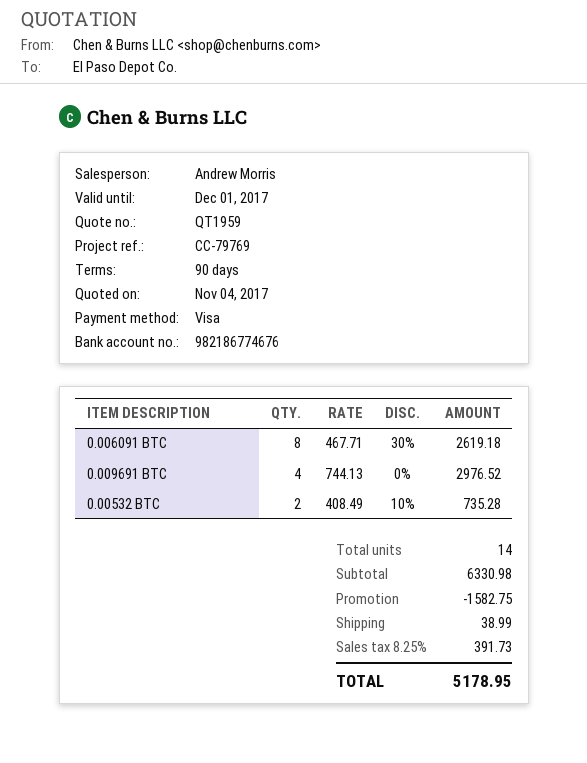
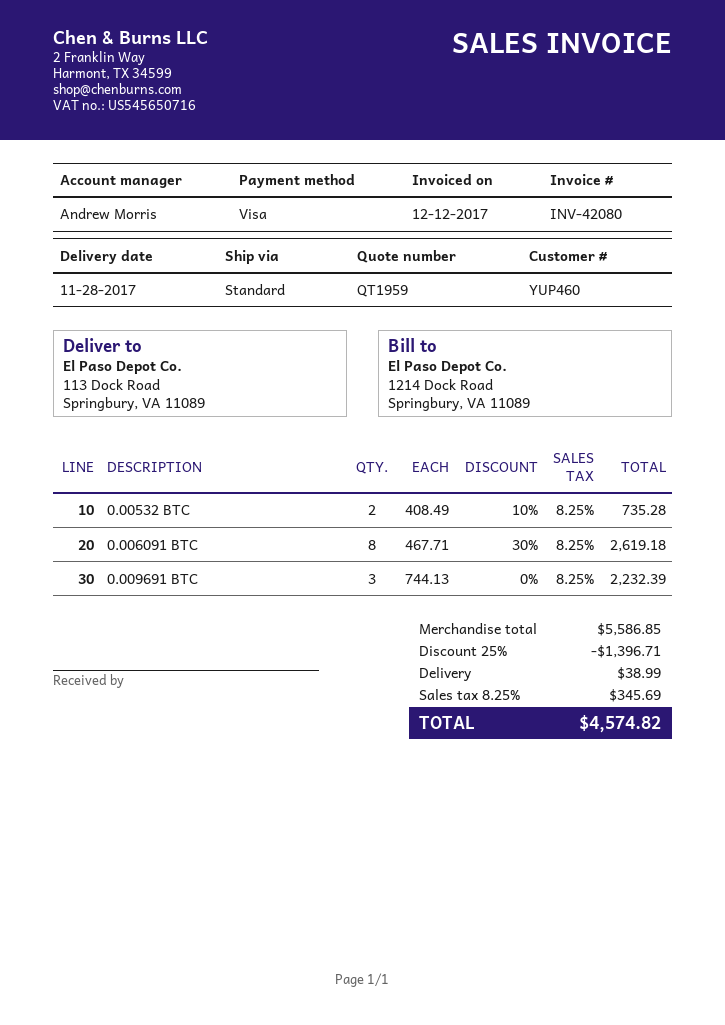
0.009691 BTC: 4 x 744.13 = 2976.52 -> 3 x 744.13 = 2232.39
subtotal: 6330.98 -> 5586.85
discount: 1582.75 -> 1396.71
tax: 8.25% = 391.73 -> 8.25% = 345.69
total: 5178.95 -> 4574.82

